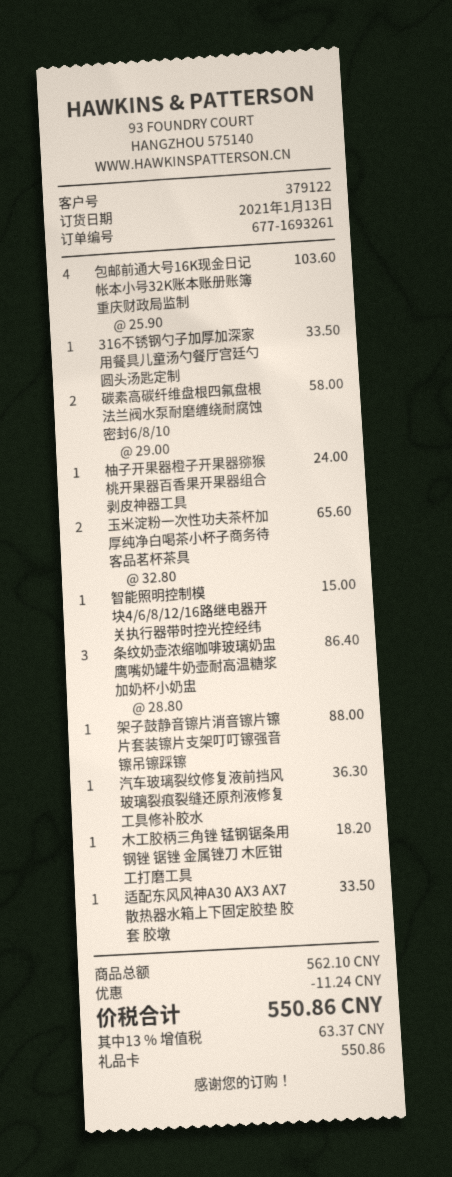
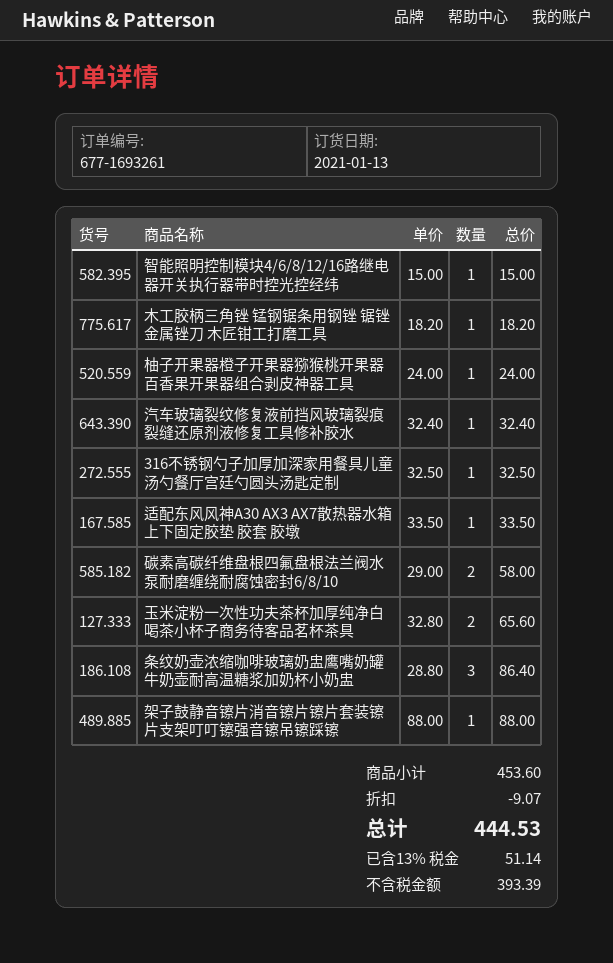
包邮前通大号16K现金日记帐本小号32K账本账册账簿重庆财政局监制: 4 x 25.90 = 103.60 -> none
316不锈钢勺子加厚加深家用餐具儿童汤勺餐厅宫廷勺圆头汤匙定制: 1 x 33.50 = 33.50 -> 1 x 32.50 = 32.50
汽车玻璃裂纹修复液前挡风玻璃裂痕裂缝还原剂液修复工具修补胶水: 1 x 36.30 = 36.30 -> 1 x 32.40 = 32.40
subtotal: 562.10 -> 453.60
discount: 11.24 -> 9.07
tax: 13% = 63.37 -> 13% = 51.14
total: 550.86 -> 444.53

